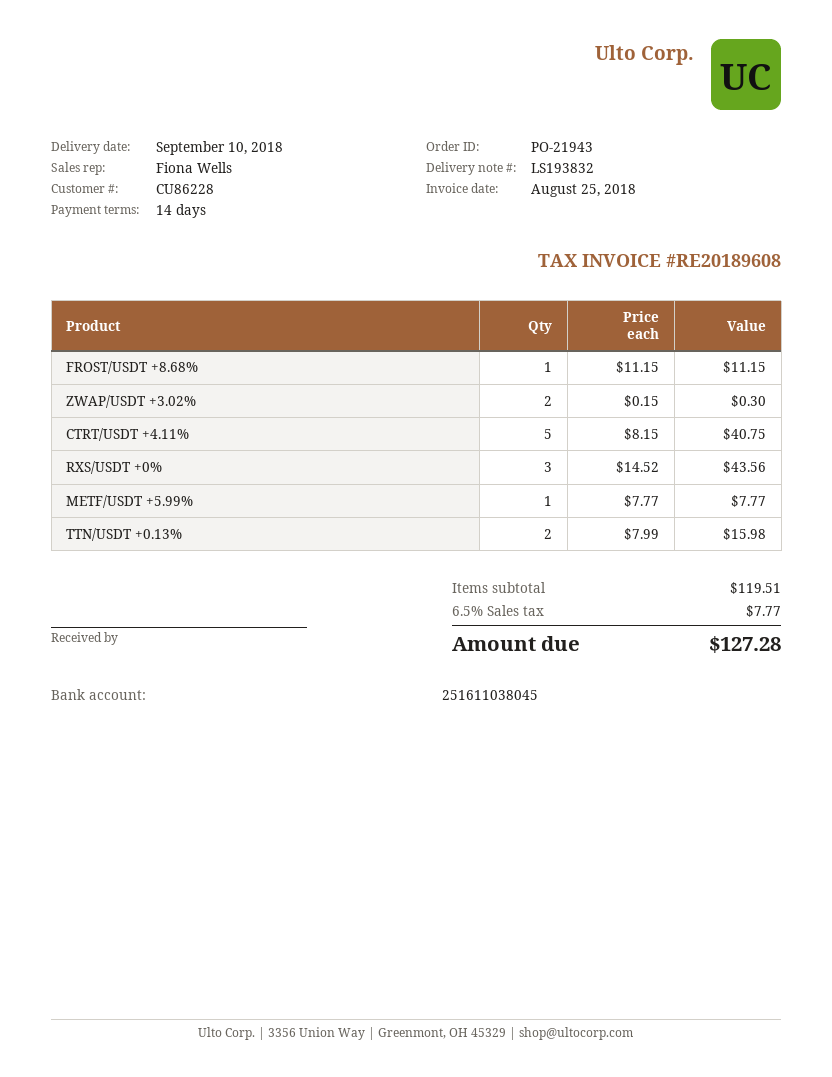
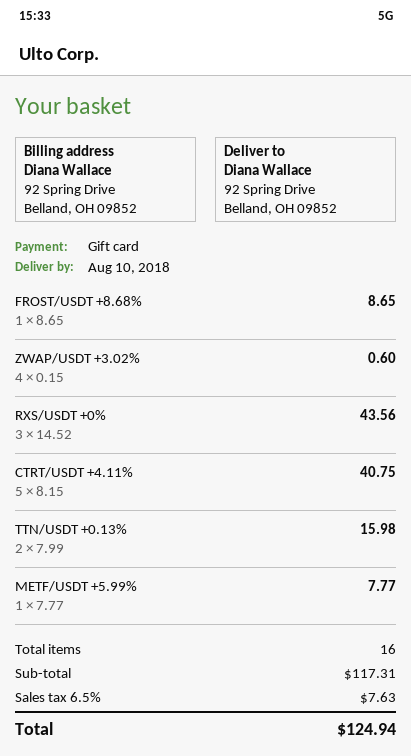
delivery date: 2018-09-10 -> 2018-08-10
FROST/USDT +8.68%: 1 x 11.15 = 11.15 -> 1 x 8.65 = 8.65
ZWAP/USDT +3.02%: 2 x 0.15 = 0.30 -> 4 x 0.15 = 0.60
subtotal: 119.51 -> 117.31
tax: 6.5% = 7.77 -> 6.5% = 7.63
total: 127.28 -> 124.94

